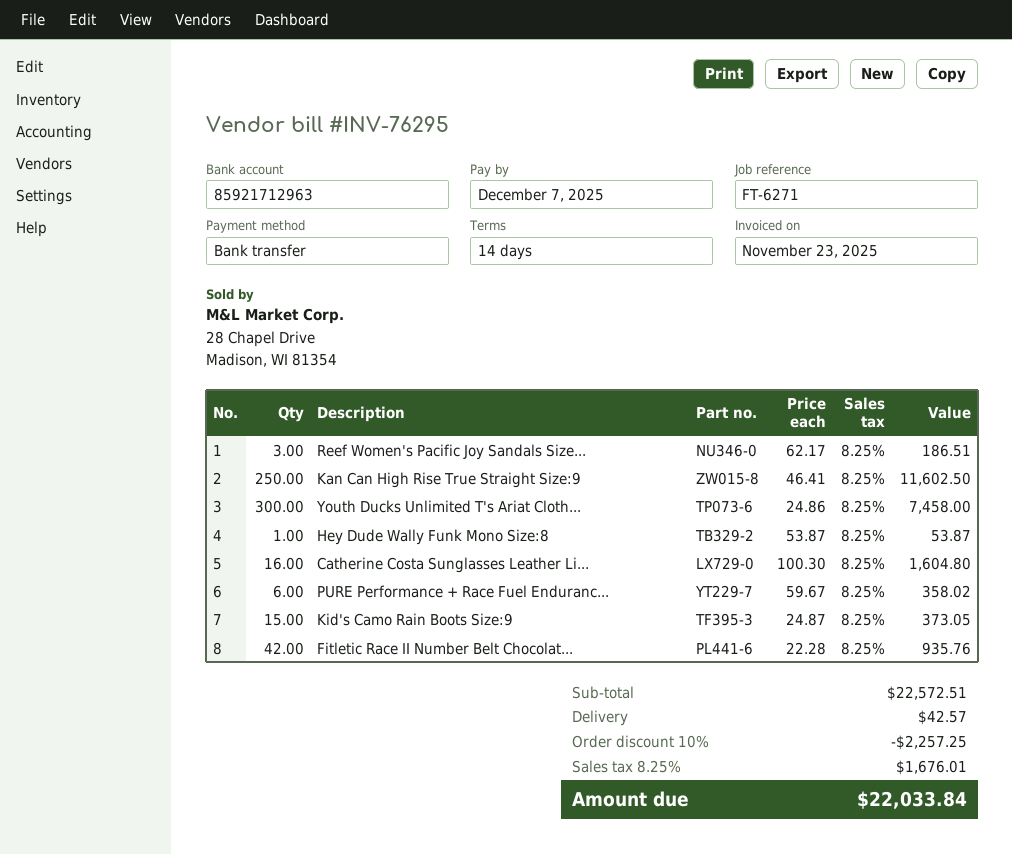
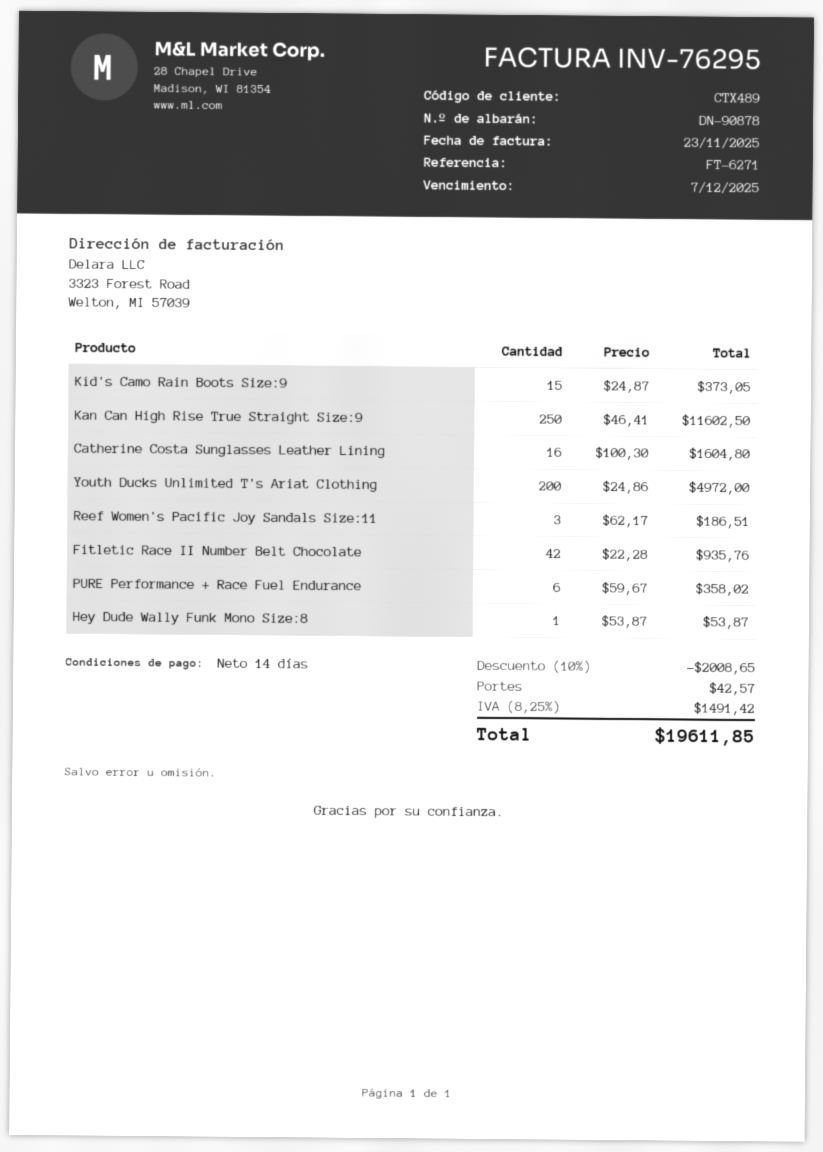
Youth Ducks Unlimited T's Ariat Cloth...: 300 x 24.86 = 7458.00 -> 200 x 24.86 = 4972.00
discount: 10% = 2257.25 -> 10% = 2008.65
tax: 8.25% = 1676.01 -> 8.25% = 1491.42
total: 22033.84 -> 19611.85

